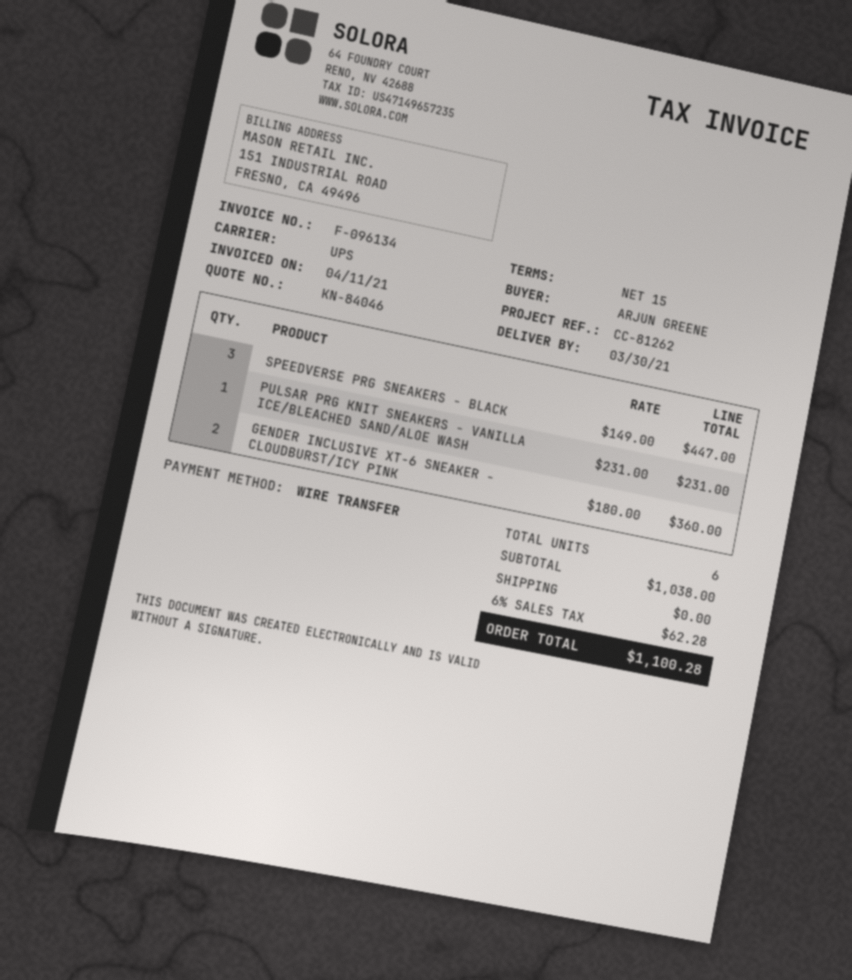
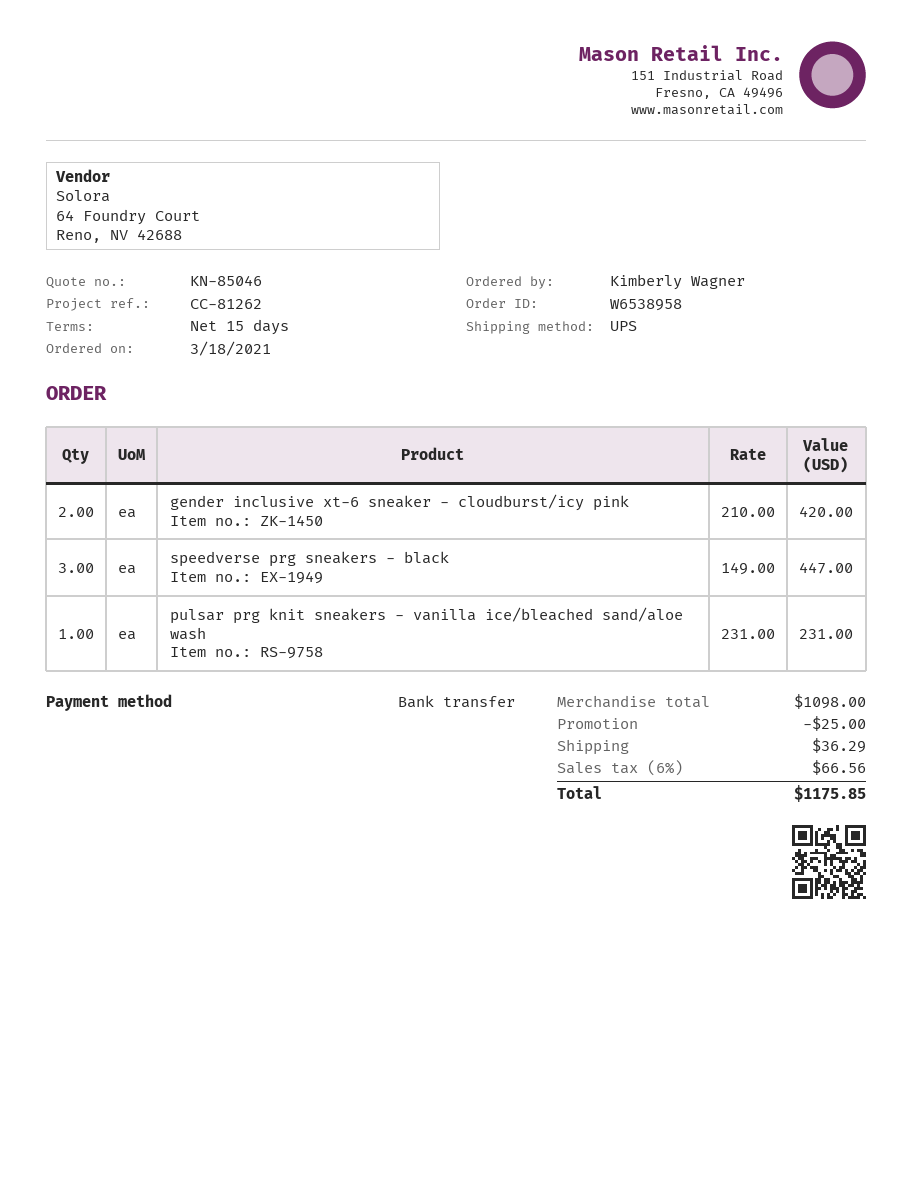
quote number: KN-84046 -> KN-85046
ordered by: ARJUN GREENE -> Kimberly Wagner
GENDER INCLUSIVE XT-6 SNEAKER - CLOUDBURST/ICY PINK: 2 x 180.00 = 360.00 -> 2 x 210.00 = 420.00
subtotal: 1038.00 -> 1098.00
discount: none -> 25.00
shipping: 0.00 -> 36.29
tax: 6% = 62.28 -> 6% = 66.56
total: 1100.28 -> 1175.85

